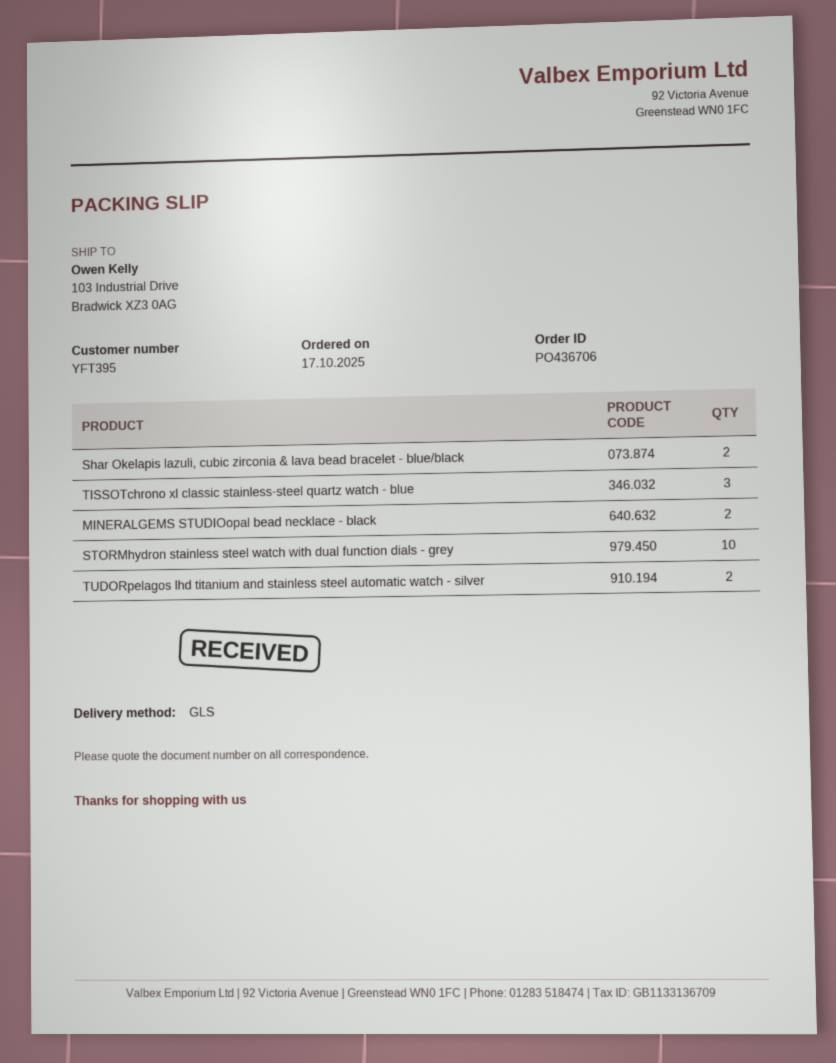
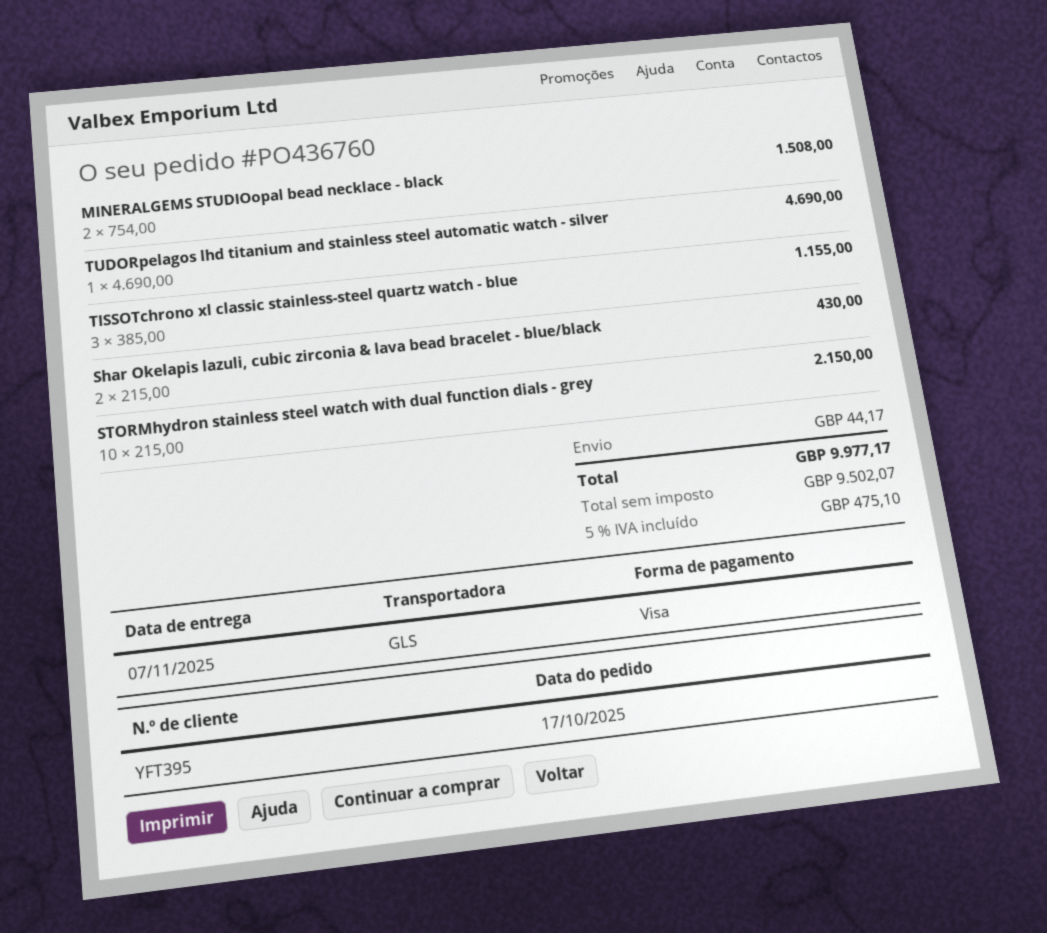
order number: PO436706 -> PO436760
TUDORpelagos lhd titanium and stainless steel automatic watch - silver: 2 -> 1

